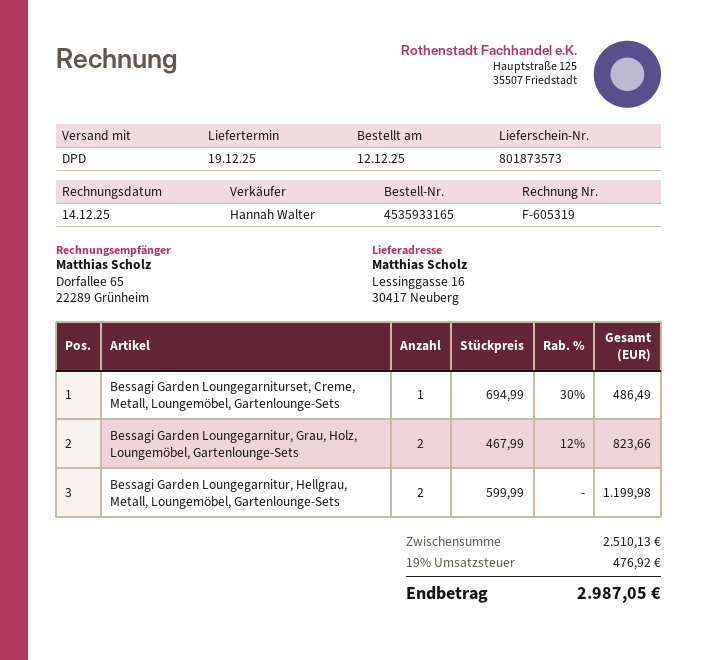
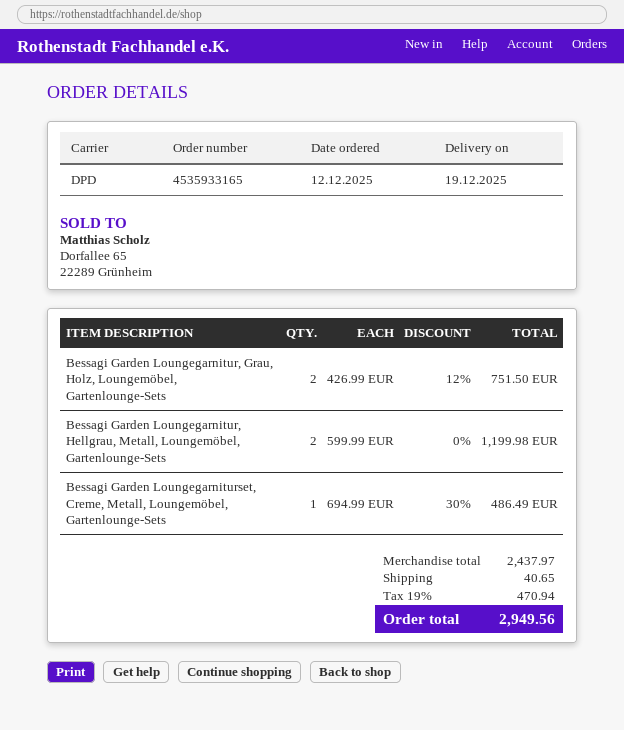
Bessagi Garden Loungegarnitur, Grau, Holz, Loungemöbel, Gartenlounge-Sets: 2 x 467.99 - 12% = 823.66 -> 2 x 426.99 - 12% = 751.50
subtotal: 2510.13 -> 2437.97
shipping: none -> 40.65
tax: 19% = 476.92 -> 19% = 470.94
total: 2987.05 -> 2949.56

